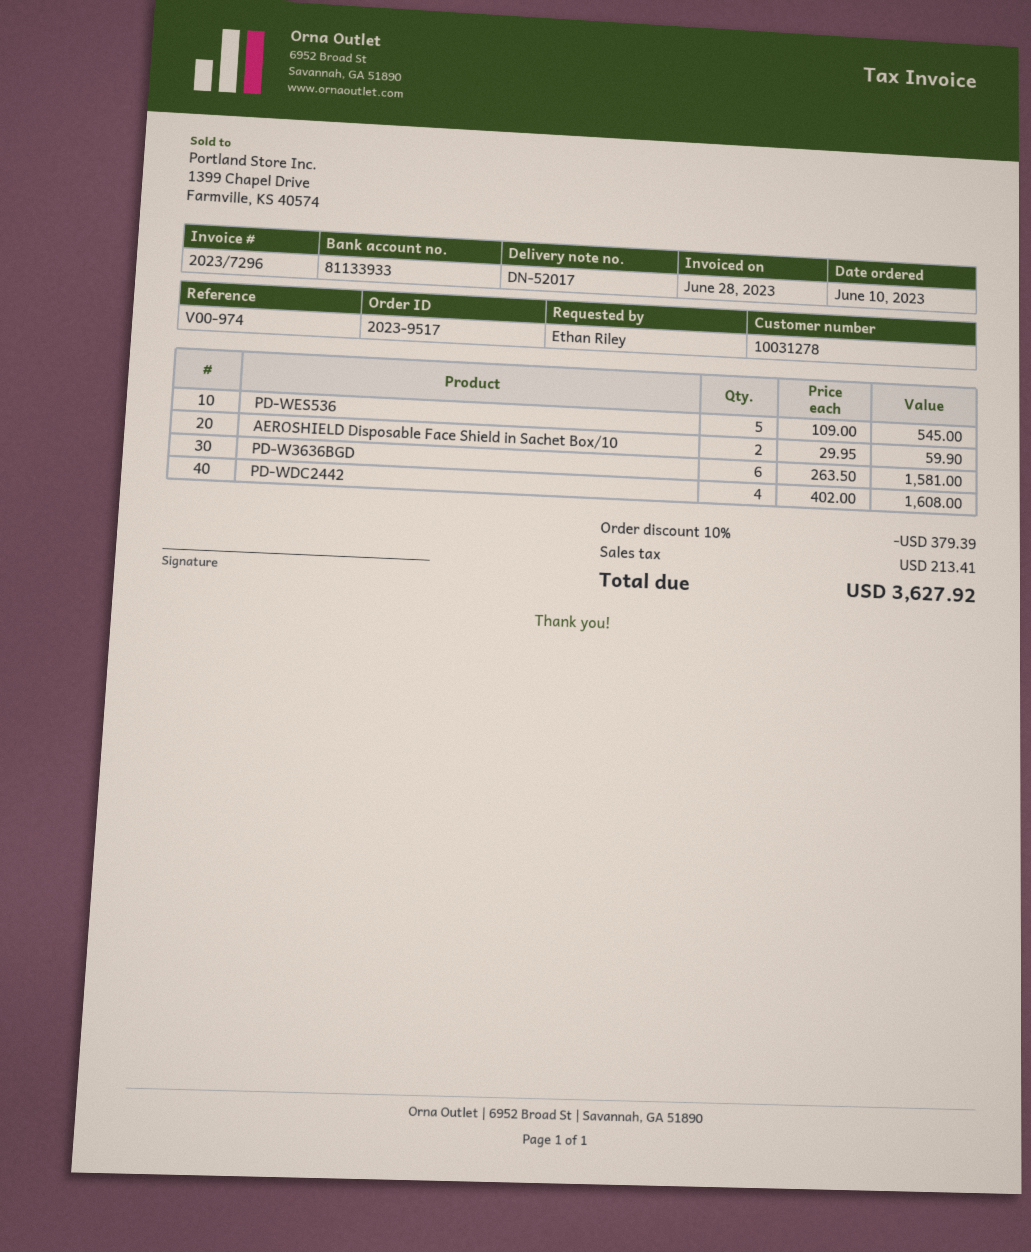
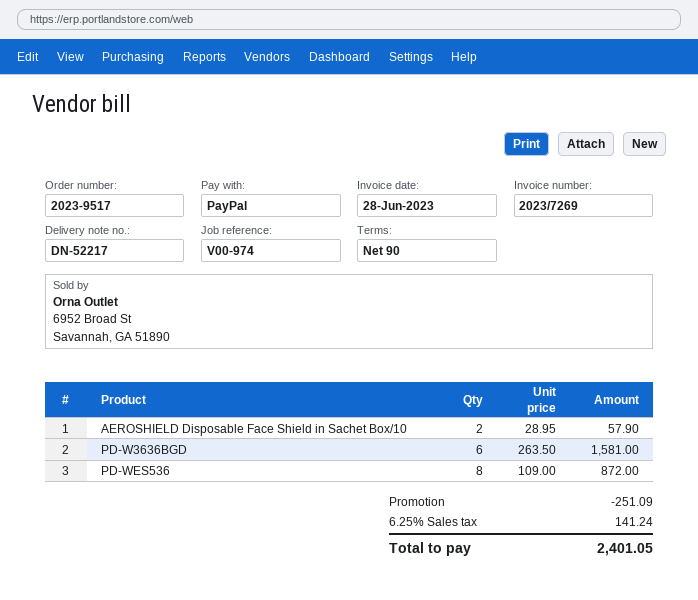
delivery note number: DN-52017 -> DN-52217
invoice number: 2023/7296 -> 2023/7269
PD-WES536: 5 x 109.00 = 545.00 -> 8 x 109.00 = 872.00
AEROSHIELD Disposable Face Shield in Sachet Box/10: 2 x 29.95 = 59.90 -> 2 x 28.95 = 57.90
PD-WDC2442: 4 x 402.00 = 1608.00 -> none
discount: 379.39 -> 251.09
tax: 213.41 -> 141.24
total: 3627.92 -> 2401.05

